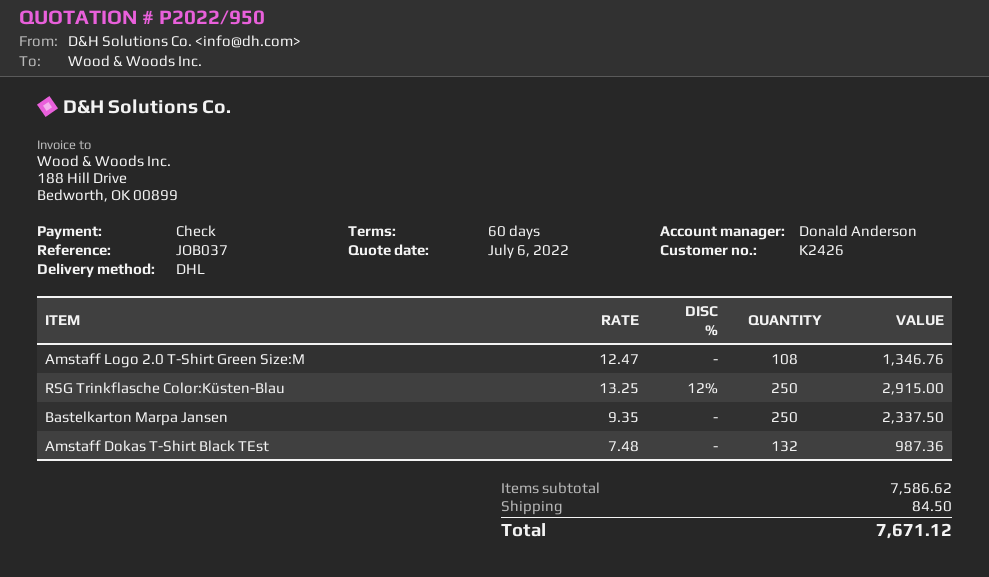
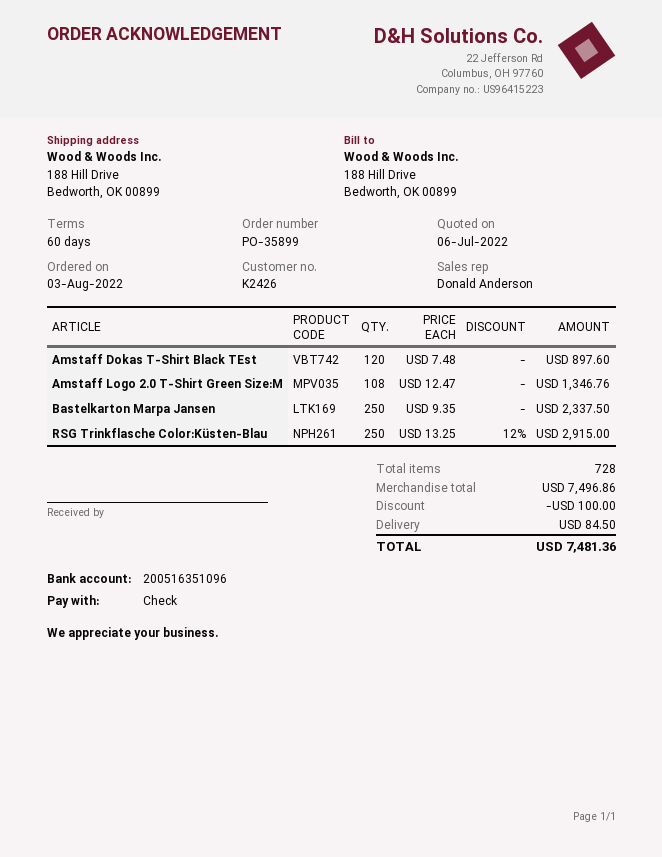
Amstaff Dokas T-Shirt Black TEst: 132 x 7.48 = 987.36 -> 120 x 7.48 = 897.60
subtotal: 7586.62 -> 7496.86
discount: none -> 100.00
total: 7671.12 -> 7481.36

